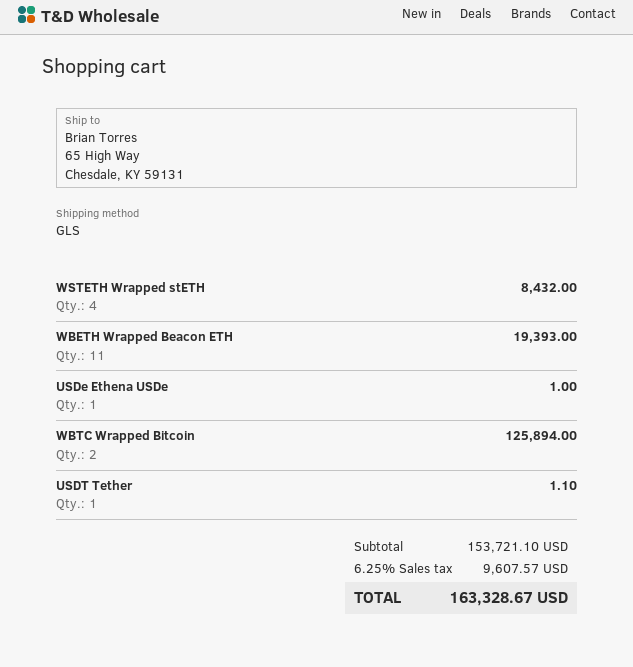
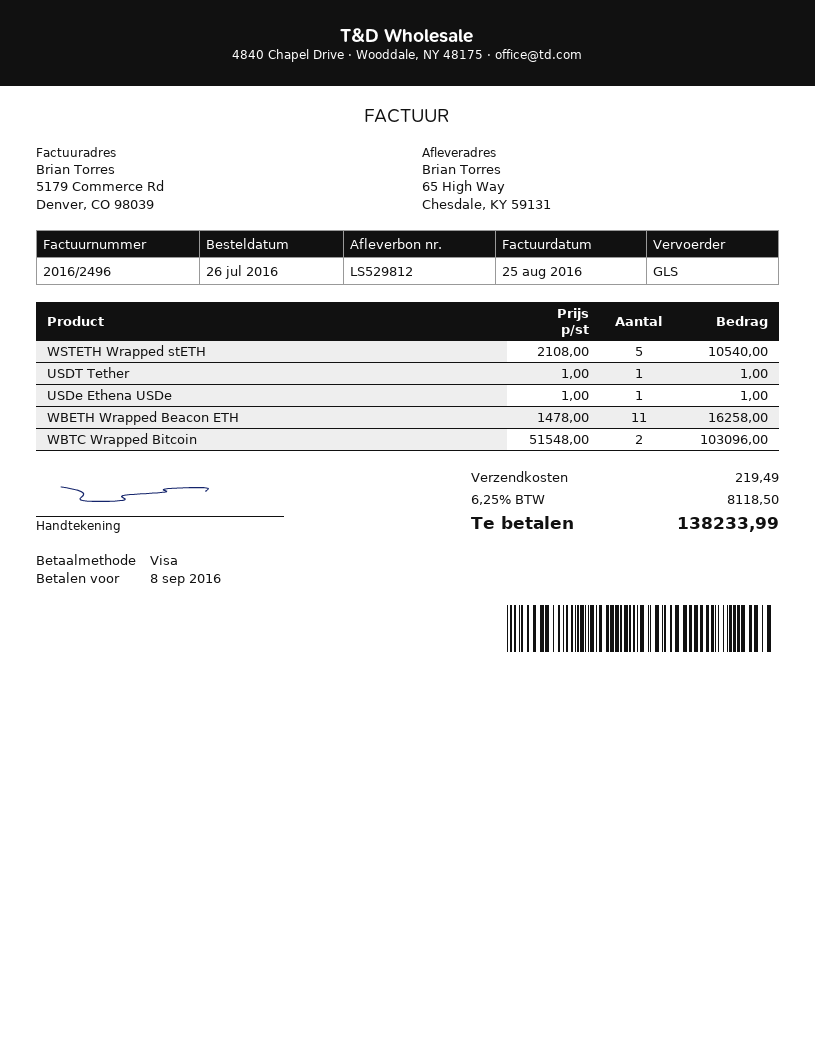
WSTETH Wrapped stETH: 4 for 8432.00 -> 5 for 10540.00
WBETH Wrapped Beacon ETH: 11 for 19393.00 -> 11 for 16258.00
WBTC Wrapped Bitcoin: 2 for 125894.00 -> 2 for 103096.00
USDT Tether: 1 for 1.10 -> 1 for 1.00
shipping: none -> 219.49
tax: 6.25% = 9607.57 -> 6.25% = 8118.50
total: 163328.67 -> 138233.99

